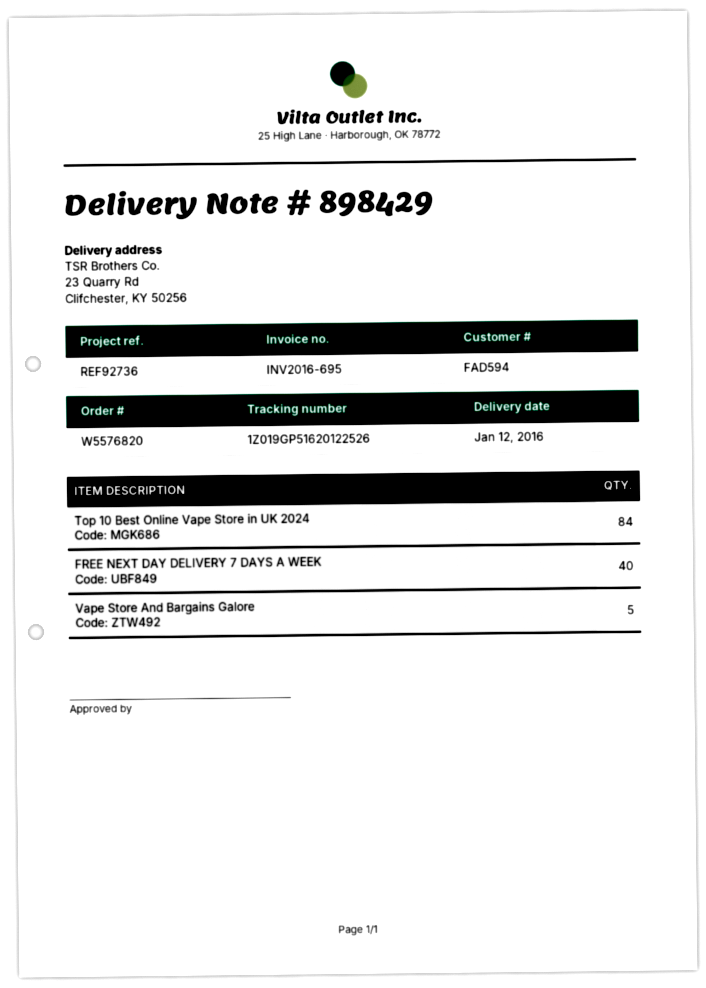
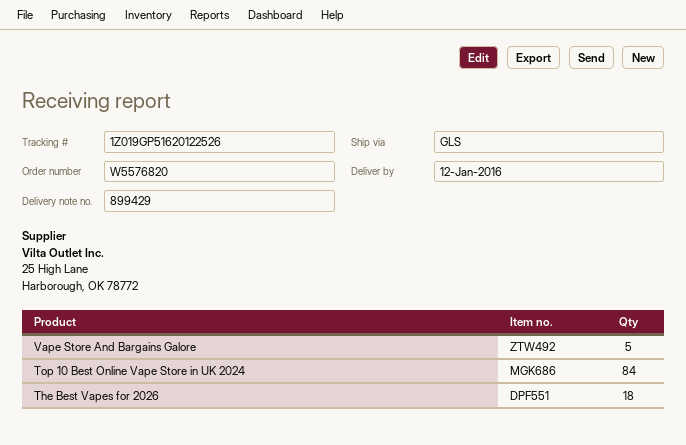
delivery note number: 898429 -> 899429
FREE NEXT DAY DELIVERY 7 DAYS A WEEK: 40 -> none
The Best Vapes for 2026: none -> 18

